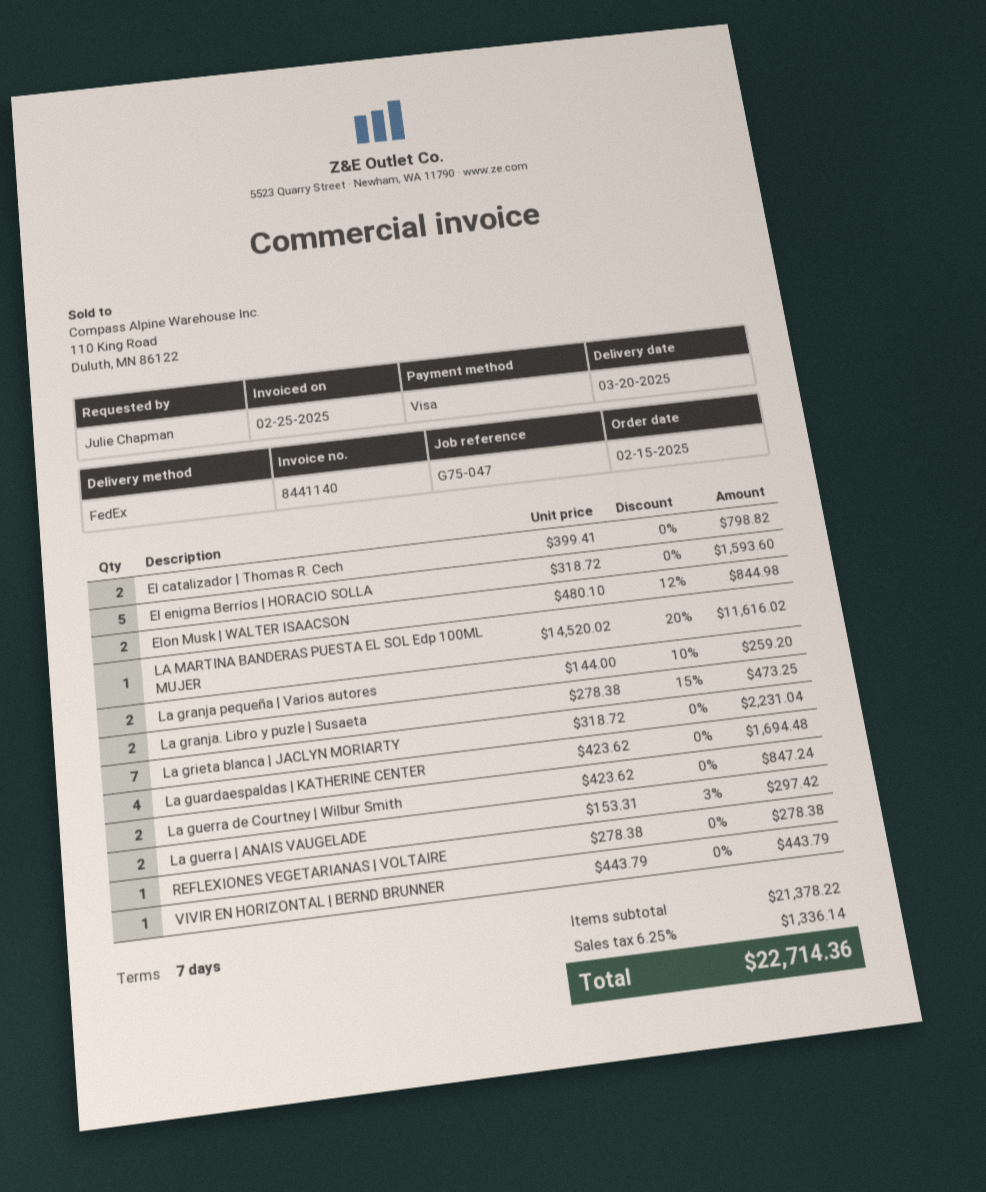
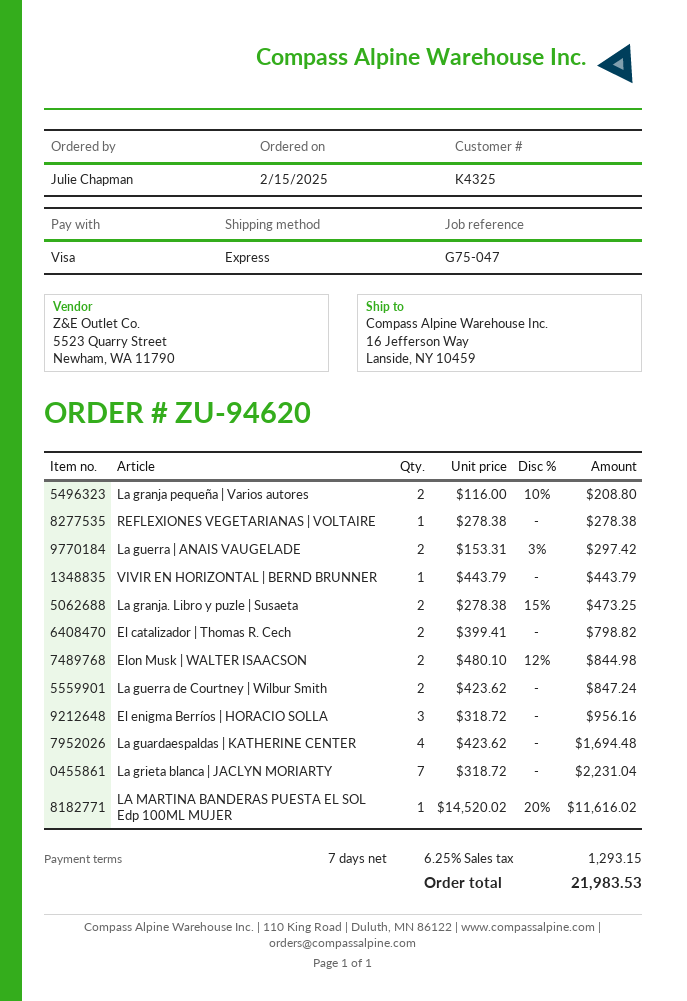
shipping method: FedEx -> express
El enigma Berríos | HORACIO SOLLA: 5 x 318.72 = 1593.60 -> 3 x 318.72 = 956.16
La granja pequeña | Varios autores: 2 x 144.00 - 10% = 259.20 -> 2 x 116.00 - 10% = 208.80
tax: 6.25% = 1336.14 -> 6.25% = 1293.15
total: 22714.36 -> 21983.53

